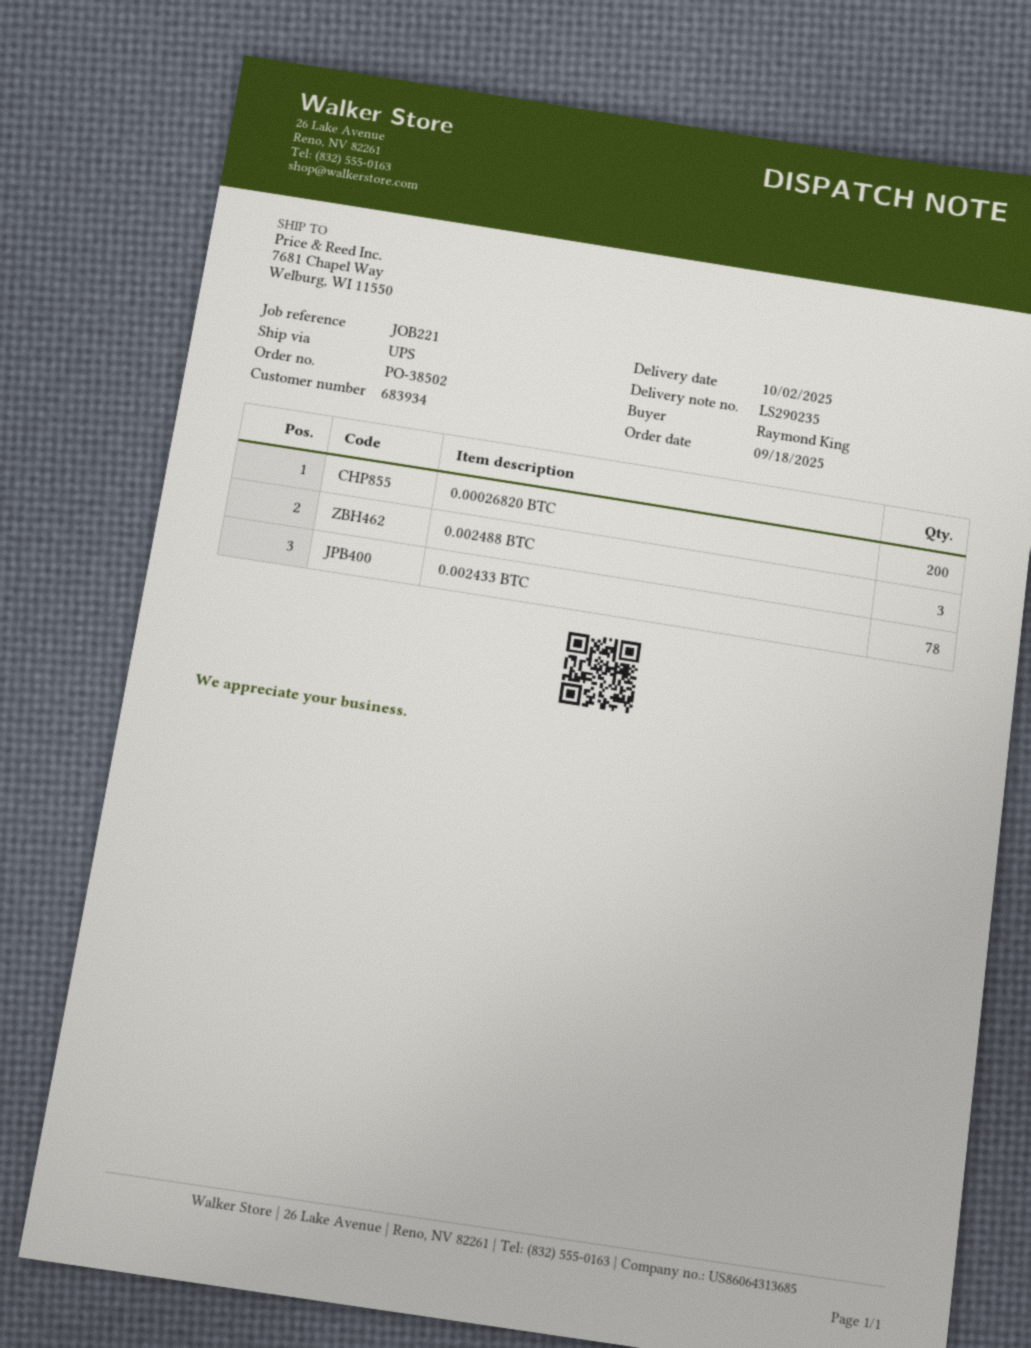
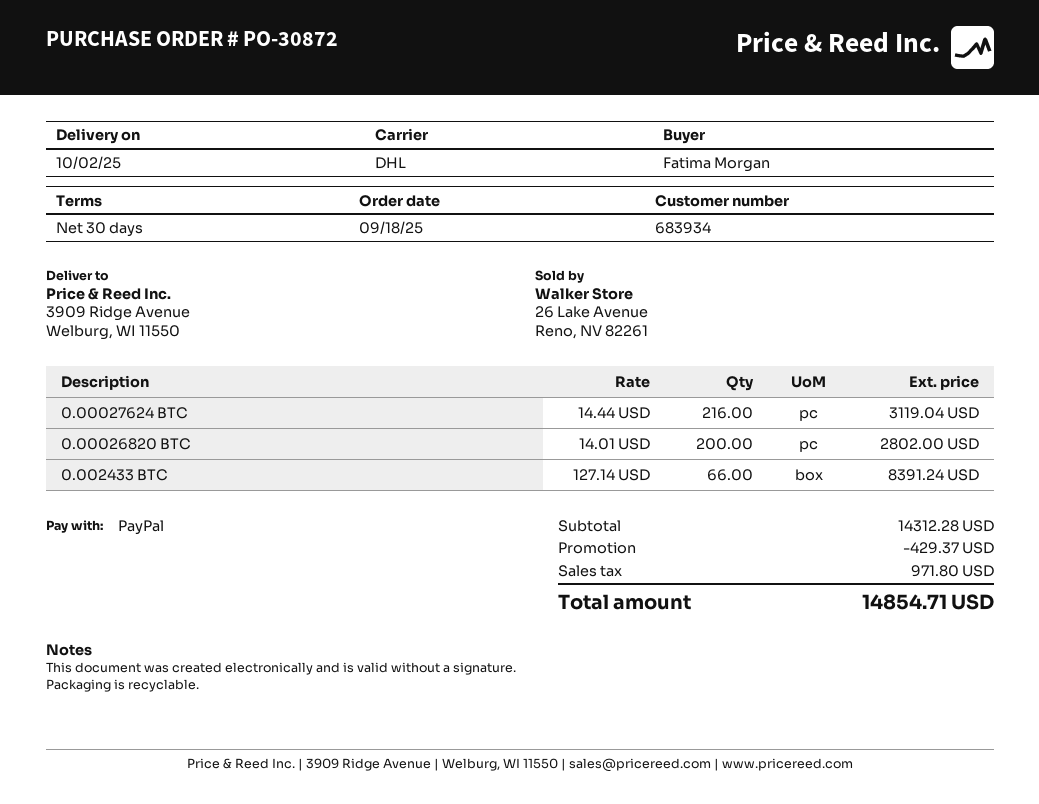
order number: PO-38502 -> PO-30872
ordered by: Raymond King -> Fatima Morgan
shipping method: UPS -> DHL
ship to: 7681 Chapel Way, Welburg, WI 11550 -> 3909 Ridge Avenue, Welburg, WI 11550
0.002488 BTC: 3 -> none
0.002433 BTC: 78 -> 66
0.00027624 BTC: none -> 216

